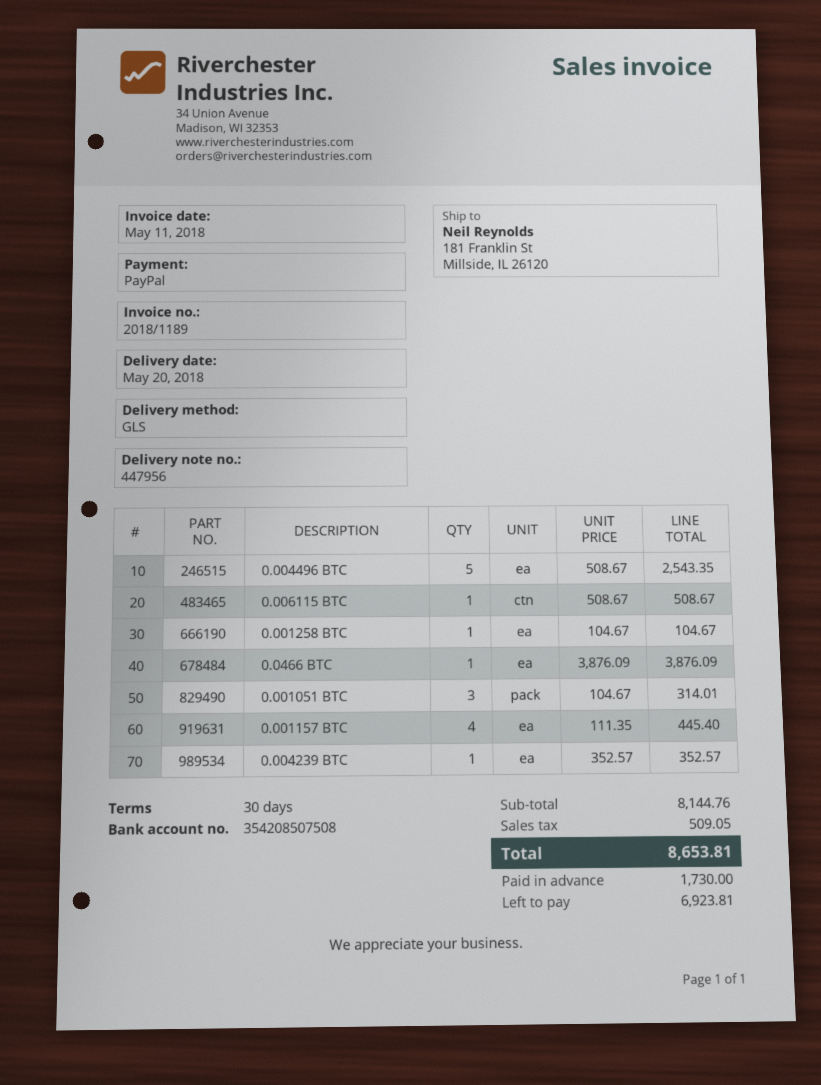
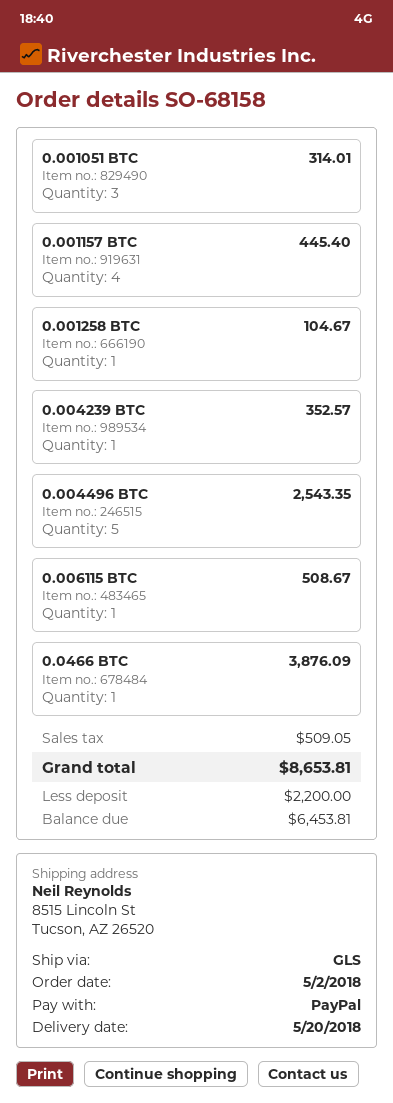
ship to: 181 Franklin St, Millside, IL 26120 -> 8515 Lincoln St, Tucson, AZ 26520
deposit: 1730.00 -> 2200.00
balance: 6923.81 -> 6453.81

